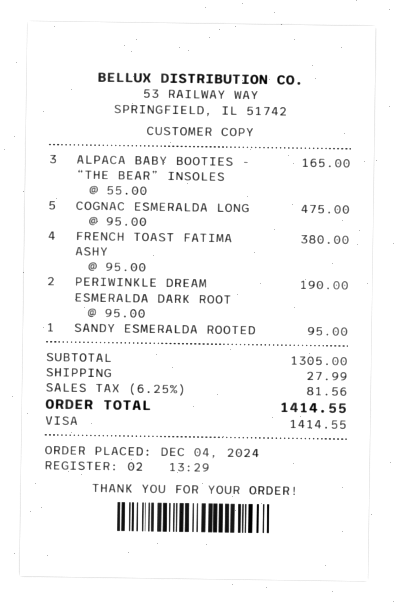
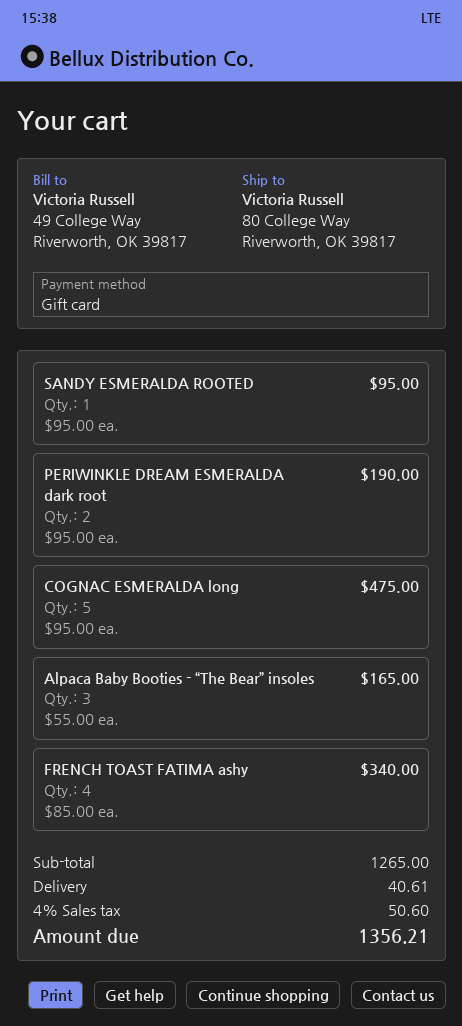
payment method: Visa -> gift card
FRENCH TOAST FATIMA ASHY: 4 x 95.00 = 380.00 -> 4 x 85.00 = 340.00
subtotal: 1305.00 -> 1265.00
shipping: 27.99 -> 40.61
tax: 6.25% = 81.56 -> 4% = 50.60
total: 1414.55 -> 1356.21

